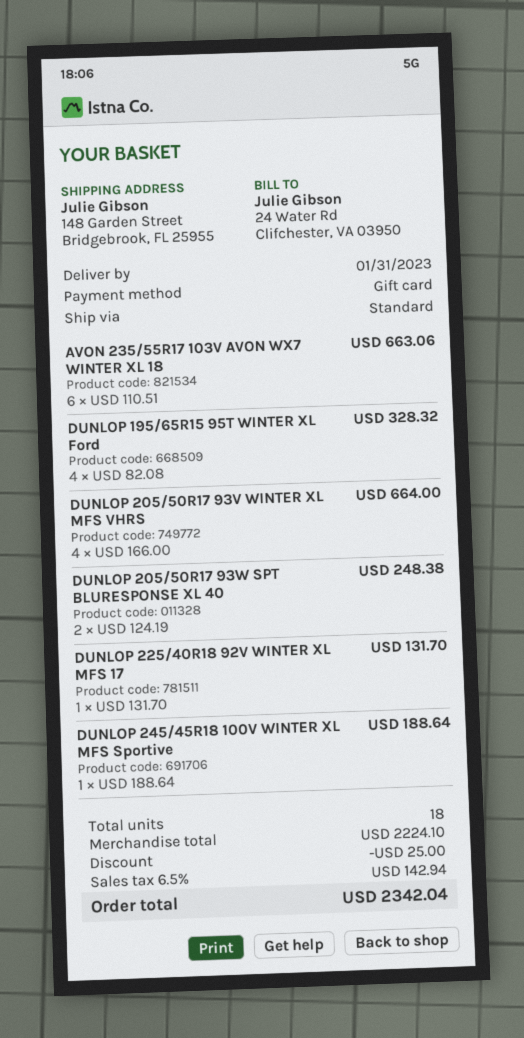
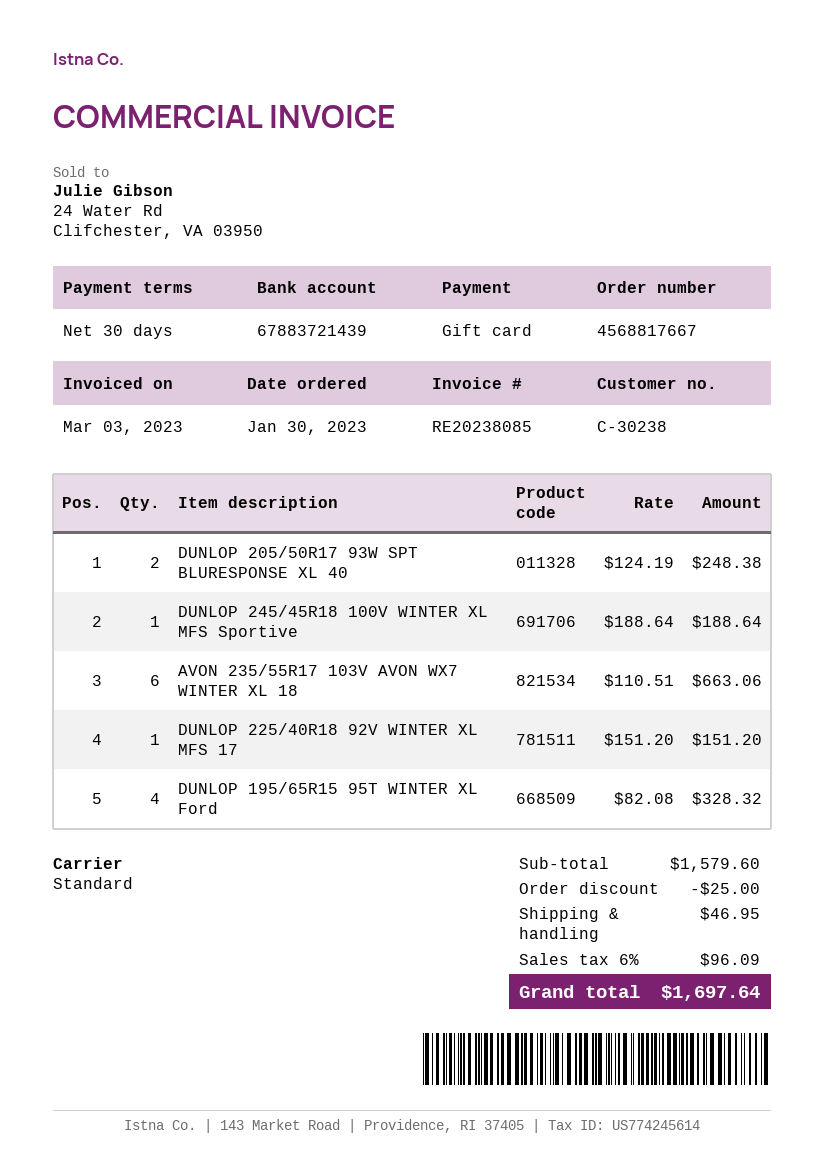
DUNLOP 205/50R17 93V WINTER XL MFS VHRS: 4 x 166.00 = 664.00 -> none
DUNLOP 225/40R18 92V WINTER XL MFS 17: 1 x 131.70 = 131.70 -> 1 x 151.20 = 151.20
subtotal: 2224.10 -> 1579.60
shipping: none -> 46.95
tax: 6.5% = 142.94 -> 6% = 96.09
total: 2342.04 -> 1697.64

